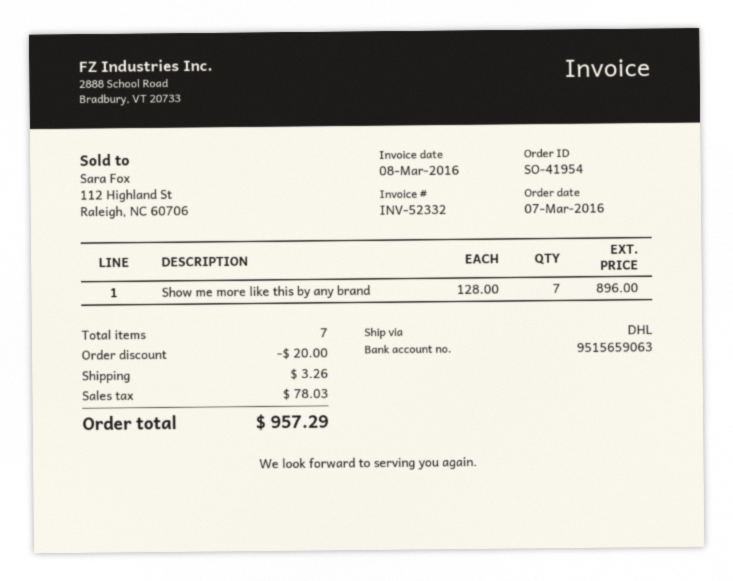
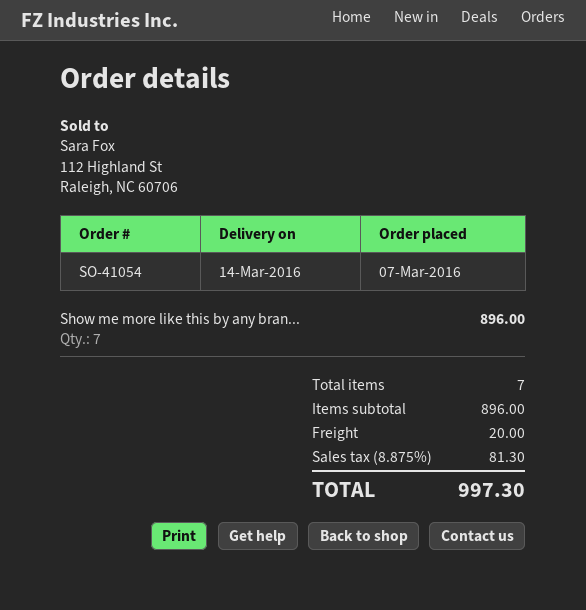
order number: SO-41954 -> SO-41054
discount: 20.00 -> none
shipping: 3.26 -> 20.00
tax: 78.03 -> 81.30
total: 957.29 -> 997.30

